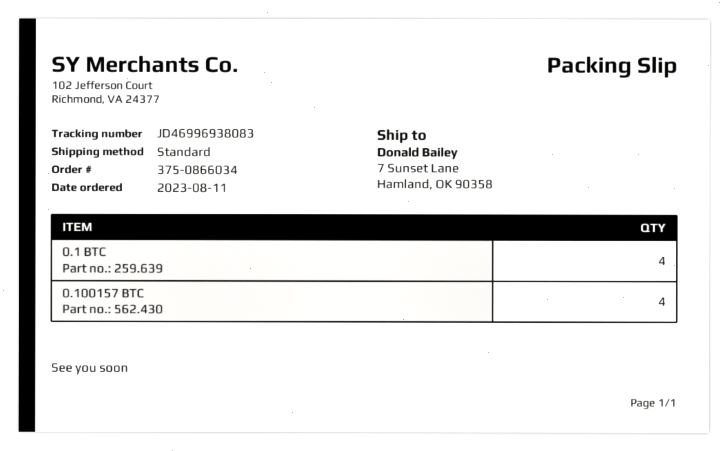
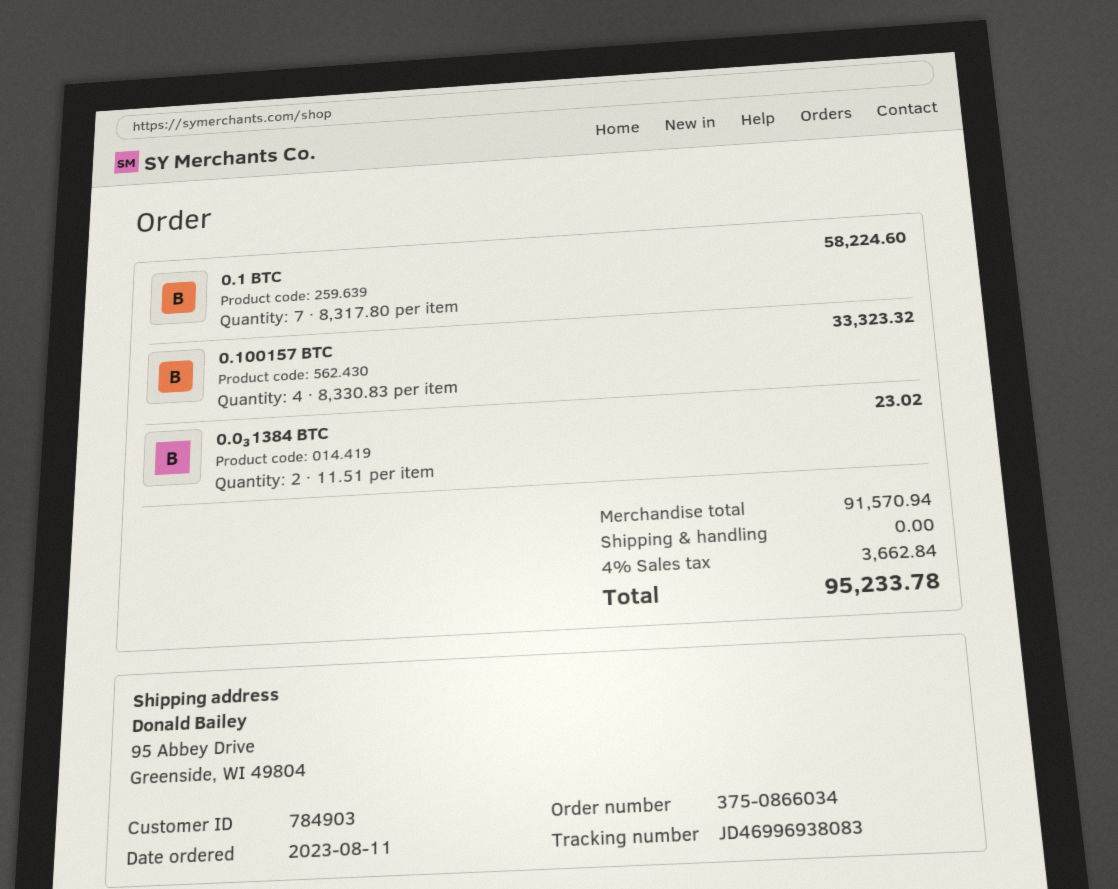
ship to: 7 Sunset Lane, Hamland, OK 90358 -> 95 Abbey Drive, Greenside, WI 49804
0.1 BTC: 4 -> 7
0.0₃1384 BTC: none -> 2

